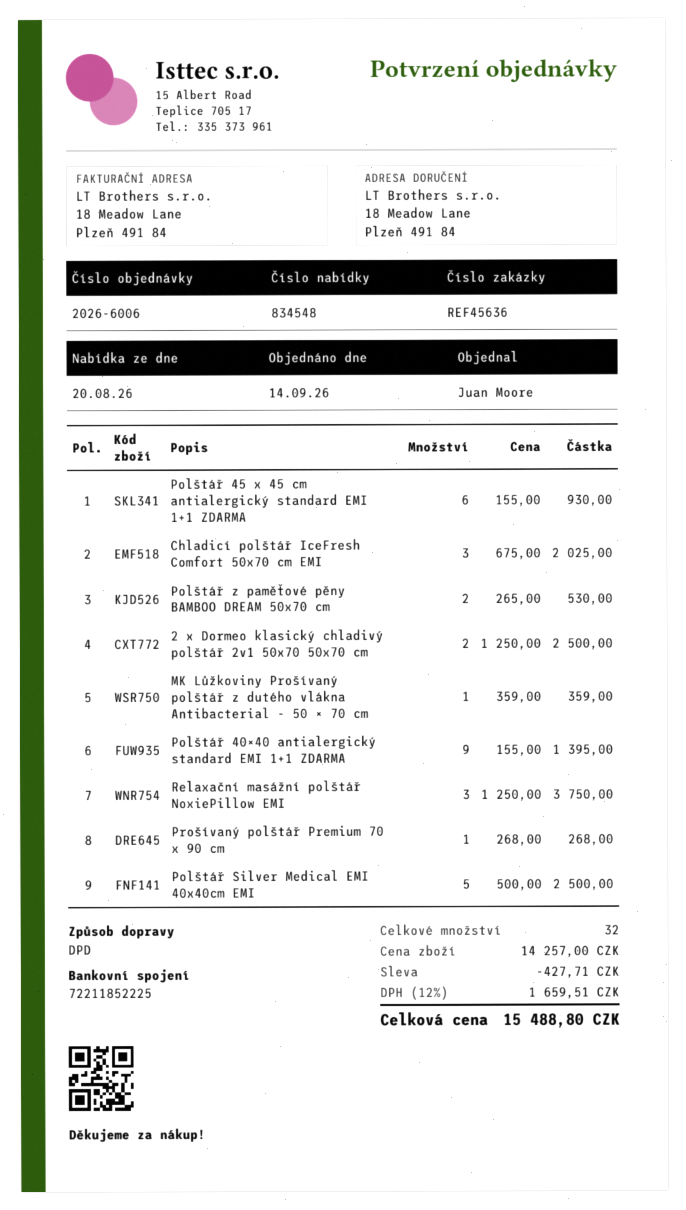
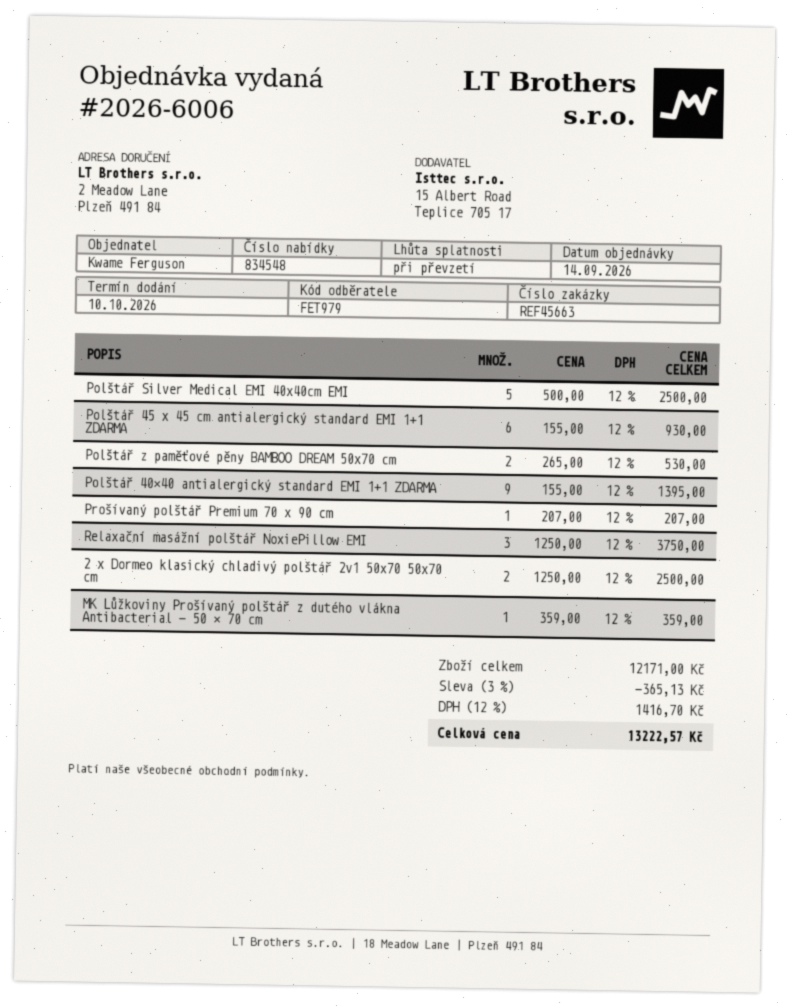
reference: REF45636 -> REF45663
ordered by: Juan Moore -> Kwame Ferguson
ship to: 18 Meadow Lane, Plzeň 491 84 -> 2 Meadow Lane, Plzeň 491 84
Chladicí polštář IceFresh Comfort 50x70 cm EMI: 3 x 675.00 = 2025.00 -> none
Prošívaný polštář Premium 70 x 90 cm: 1 x 268.00 = 268.00 -> 1 x 207.00 = 207.00
subtotal: 14257.00 -> 12171.00
discount: 427.71 -> 365.13
tax: 12% = 1659.51 -> 12% = 1416.70
total: 15488.80 -> 13222.57

